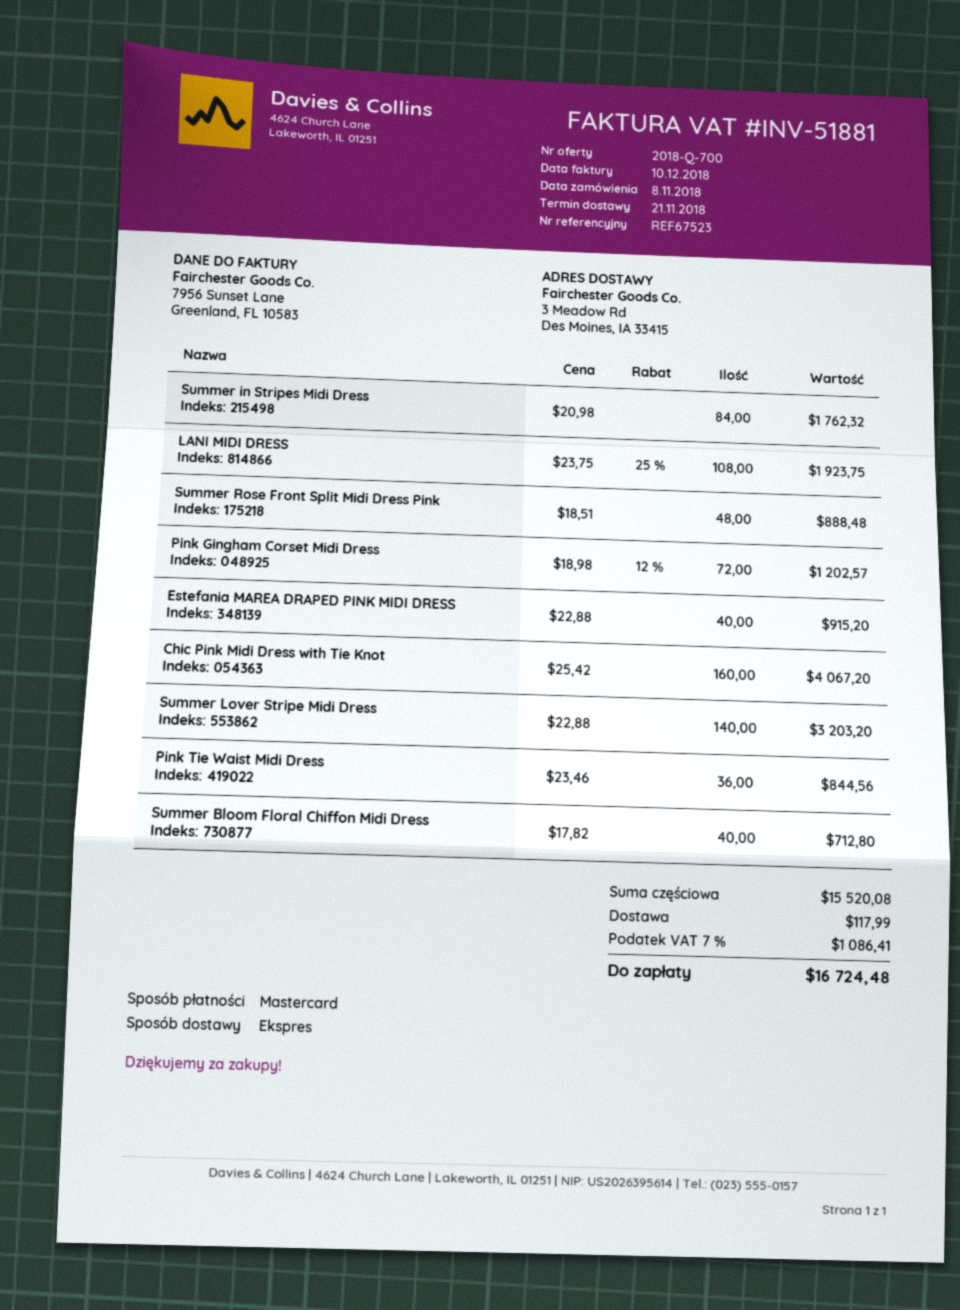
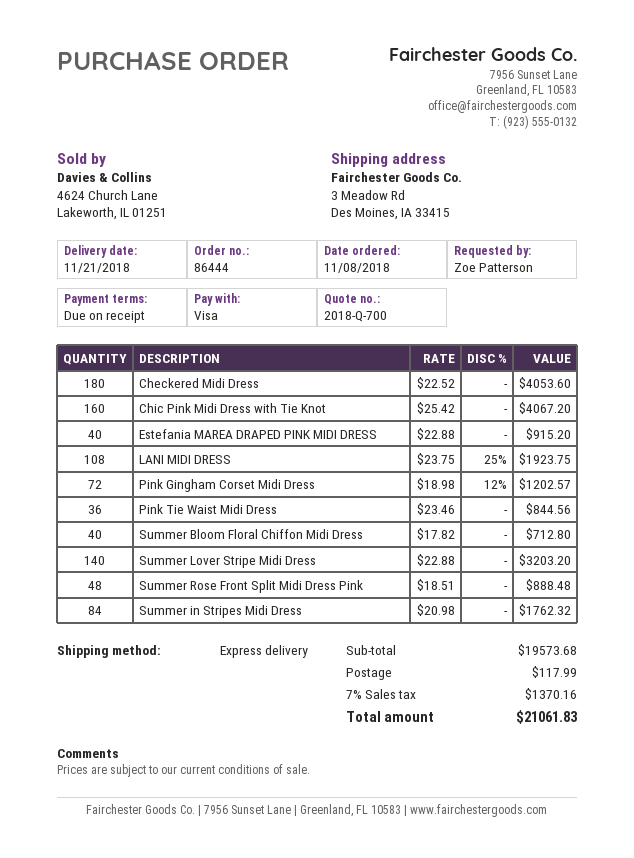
payment method: Mastercard -> Visa
Checkered Midi Dress: none -> 180 x 22.52 = 4053.60
subtotal: 15520.08 -> 19573.68
tax: 7% = 1086.41 -> 7% = 1370.16
total: 16724.48 -> 21061.83

